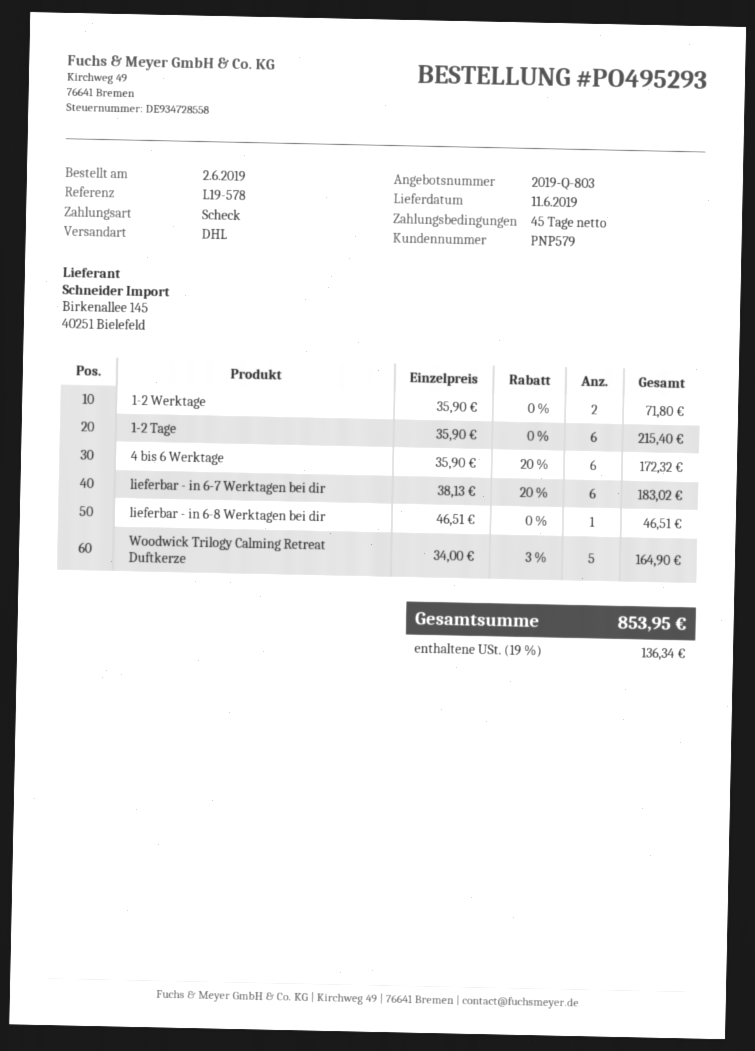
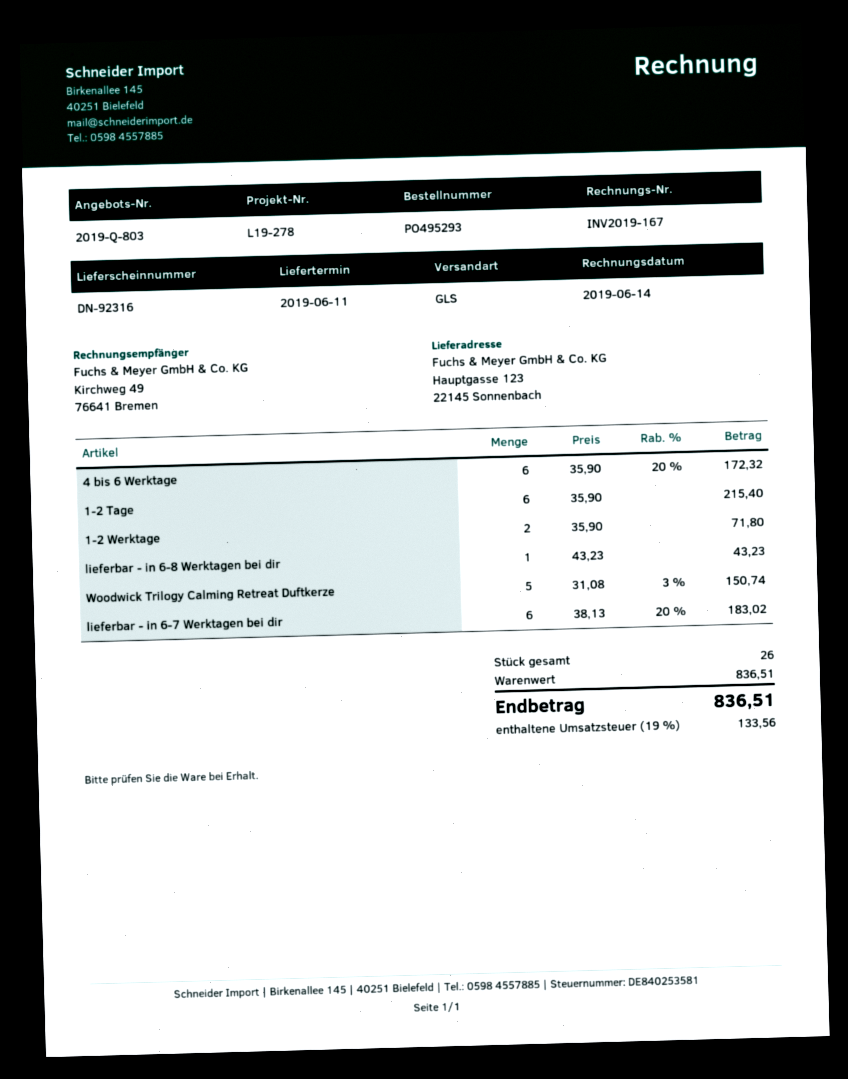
reference: L19-578 -> L19-278
shipping method: DHL -> GLS
lieferbar - in 6-8 Werktagen bei dir: 1 x 46.51 = 46.51 -> 1 x 43.23 = 43.23
Woodwick Trilogy Calming Retreat Duftkerze: 5 x 34.00 - 3% = 164.90 -> 5 x 31.08 - 3% = 150.74
tax: 19% = 136.34 -> 19% = 133.56
total: 853.95 -> 836.51

